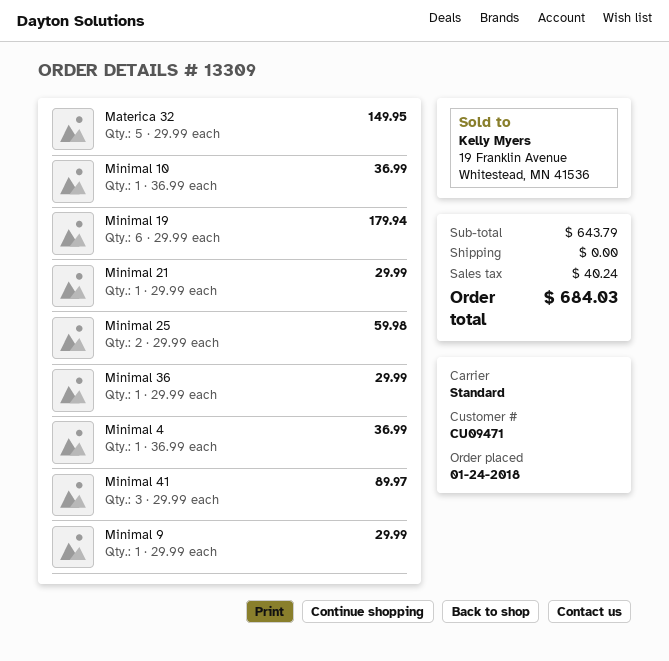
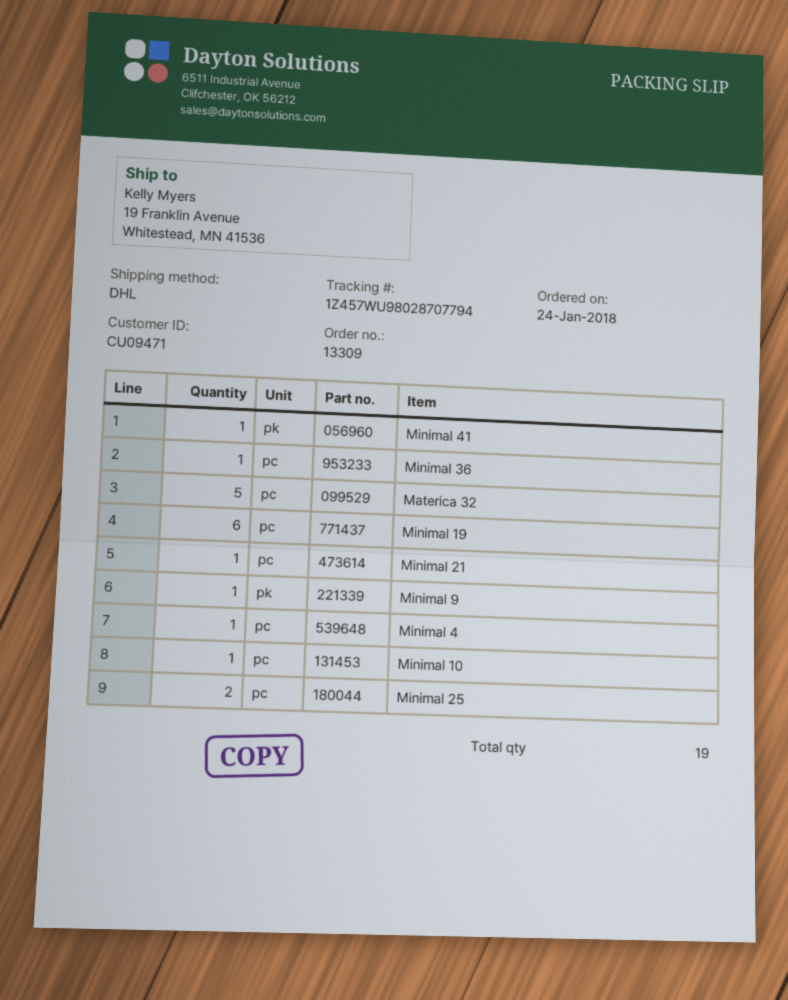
shipping method: standard -> DHL
Minimal 41: 3 -> 1

